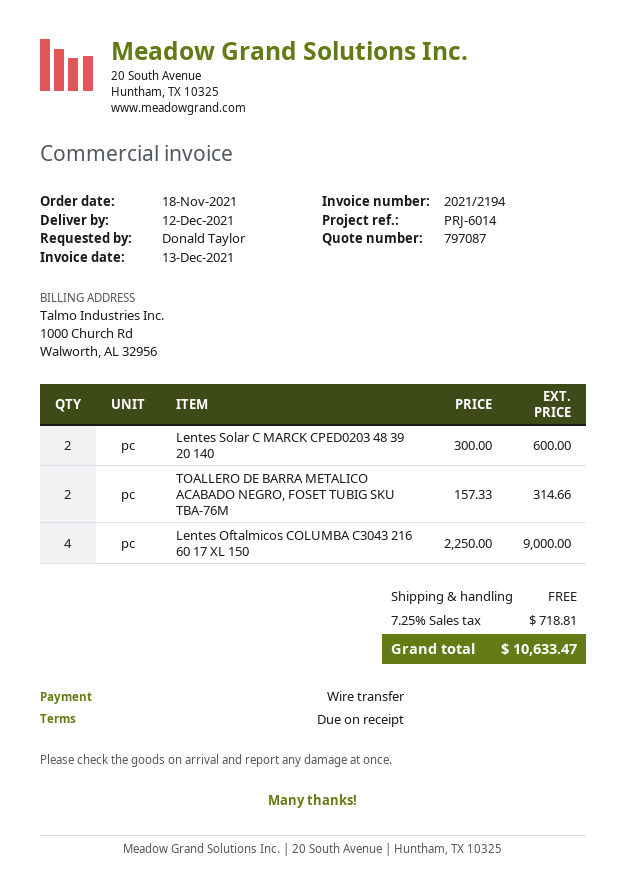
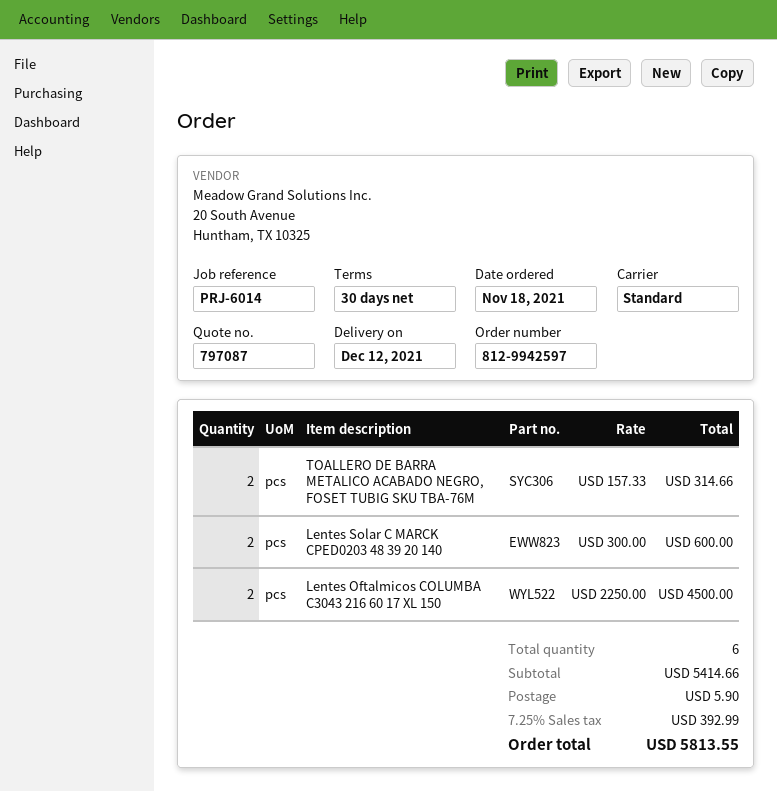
payment terms: on receipt -> 30 days
Lentes Oftalmicos COLUMBA C3043 216 60 17 XL 150: 4 x 2250.00 = 9000.00 -> 2 x 2250.00 = 4500.00
shipping: 0.00 -> 5.90
tax: 7.25% = 718.81 -> 7.25% = 392.99
total: 10633.47 -> 5813.55

